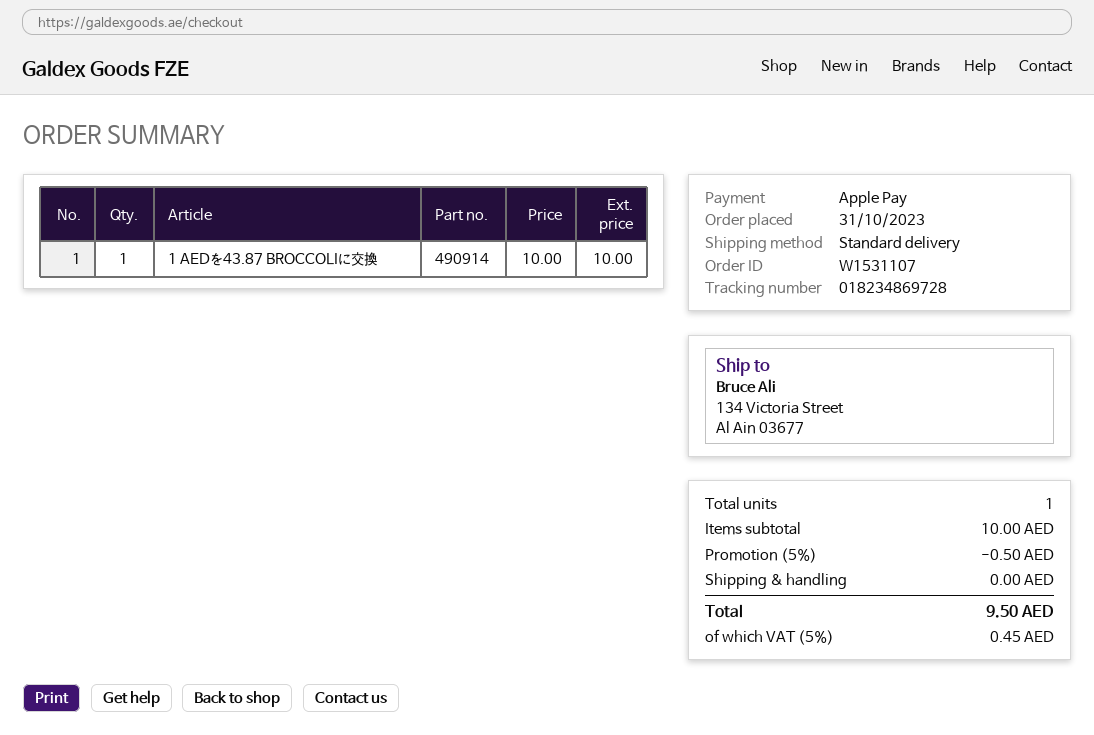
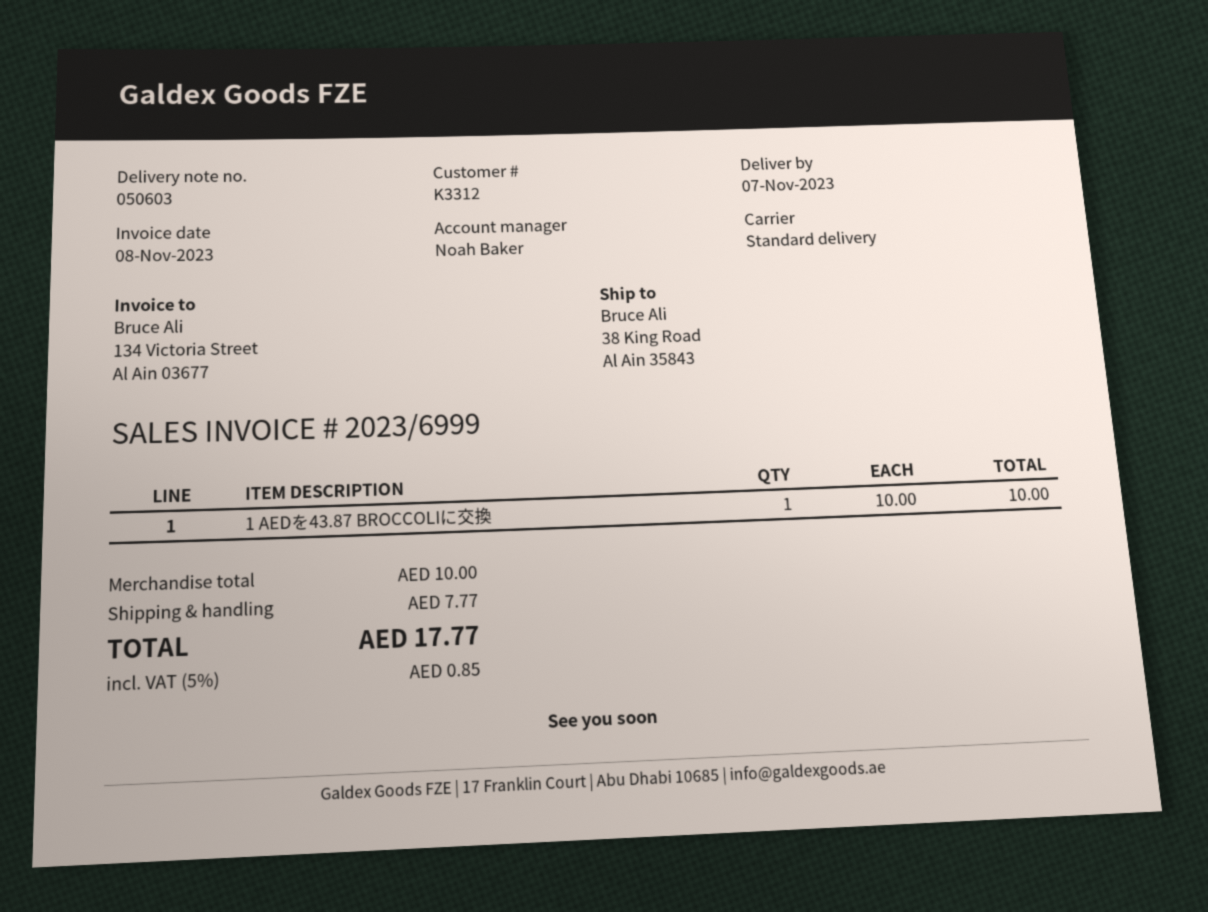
ship to: 134 Victoria Street, Al Ain 03677 -> 38 King Road, Al Ain 35843
discount: 5% = 0.50 -> none
shipping: 0.00 -> 7.77
tax: 5% = 0.45 -> 5% = 0.85
total: 9.50 -> 17.77

